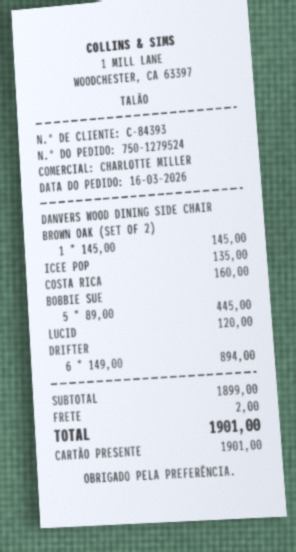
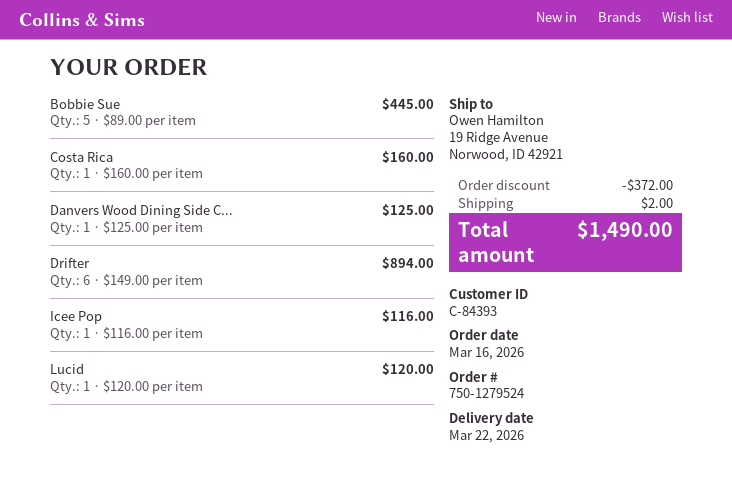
DANVERS WOOD DINING SIDE CHAIR BROWN OAK (SET OF 2): 1 x 145.00 = 145.00 -> 1 x 125.00 = 125.00
ICEE POP: 1 x 135.00 = 135.00 -> 1 x 116.00 = 116.00
discount: none -> 372.00
total: 1901.00 -> 1490.00

